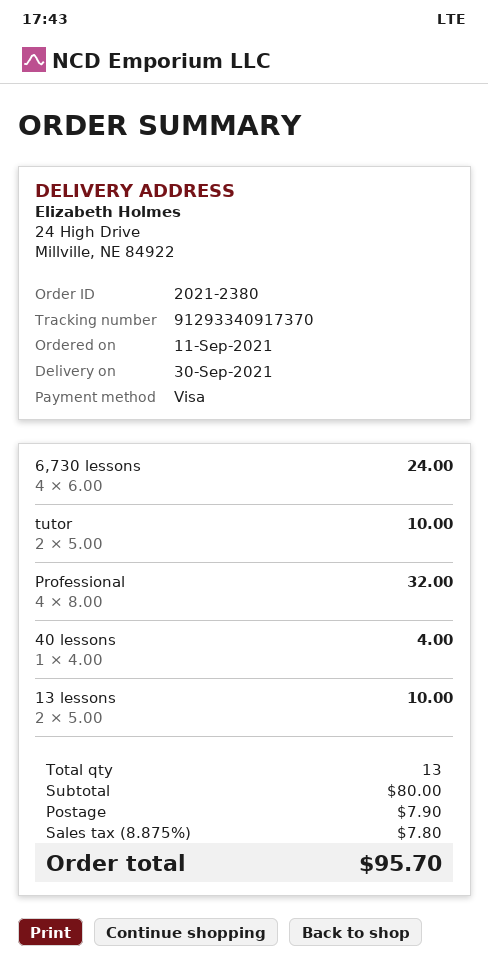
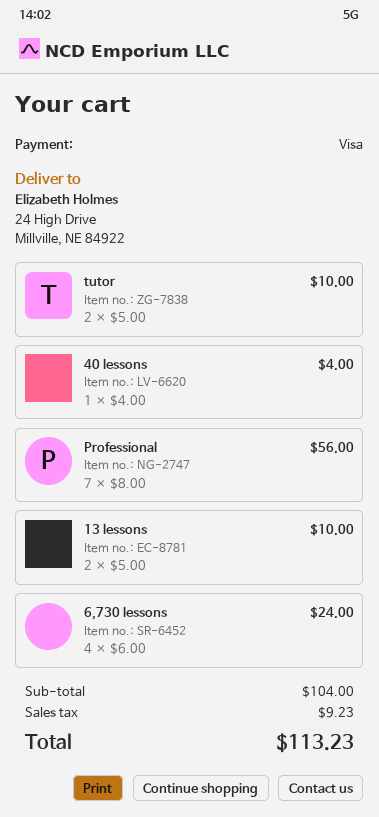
Professional: 4 x 8.00 = 32.00 -> 7 x 8.00 = 56.00
subtotal: 80.00 -> 104.00
shipping: 7.90 -> none
tax: 7.80 -> 9.23
total: 95.70 -> 113.23

